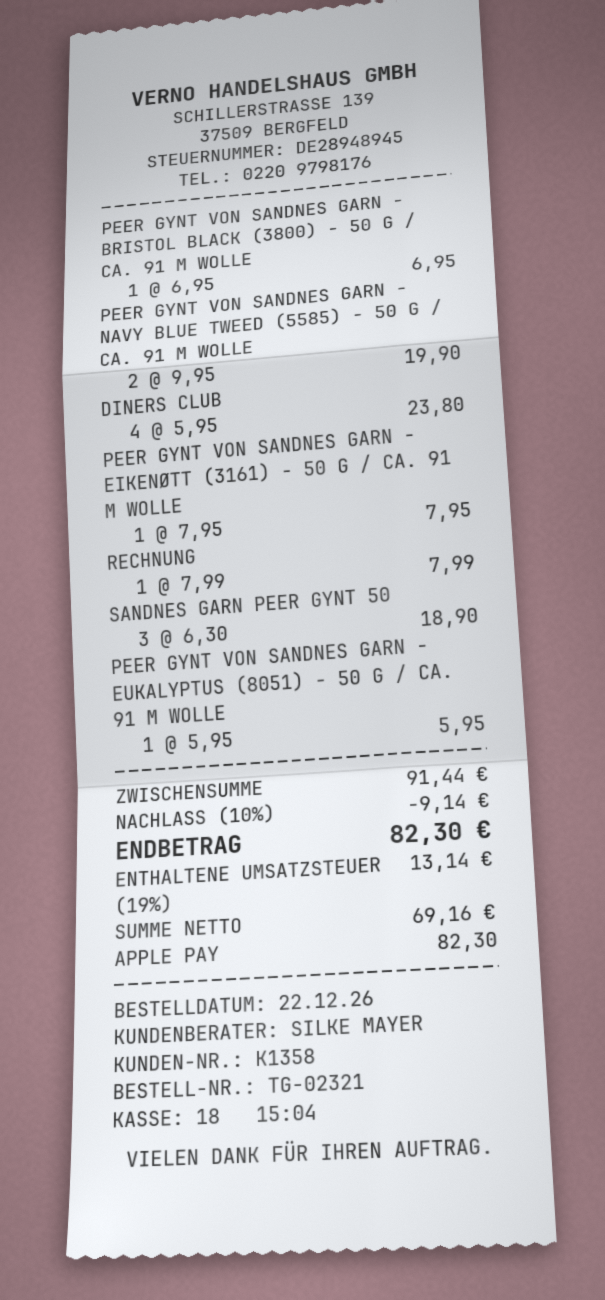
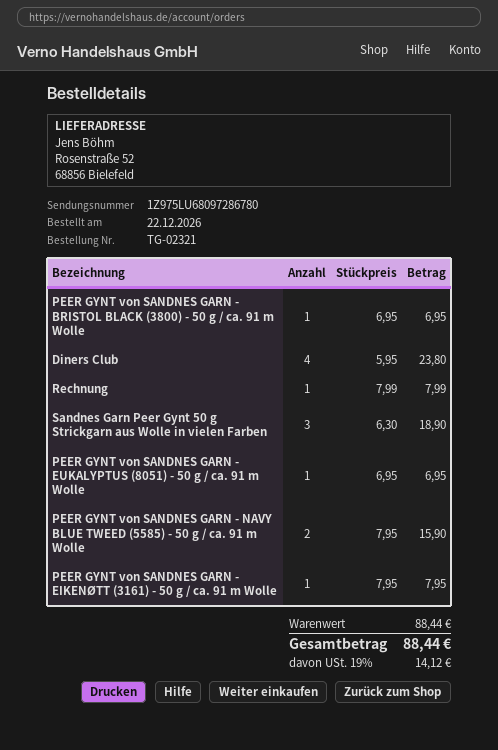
PEER GYNT VON SANDNES GARN - NAVY BLUE TWEED (5585) - 50 G / CA. 91 M WOLLE: 2 x 9.95 = 19.90 -> 2 x 7.95 = 15.90
PEER GYNT VON SANDNES GARN - EUKALYPTUS (8051) - 50 G / CA. 91 M WOLLE: 1 x 5.95 = 5.95 -> 1 x 6.95 = 6.95
subtotal: 91.44 -> 88.44
discount: 10% = 9.14 -> none
tax: 19% = 13.14 -> 19% = 14.12
total: 82.30 -> 88.44

